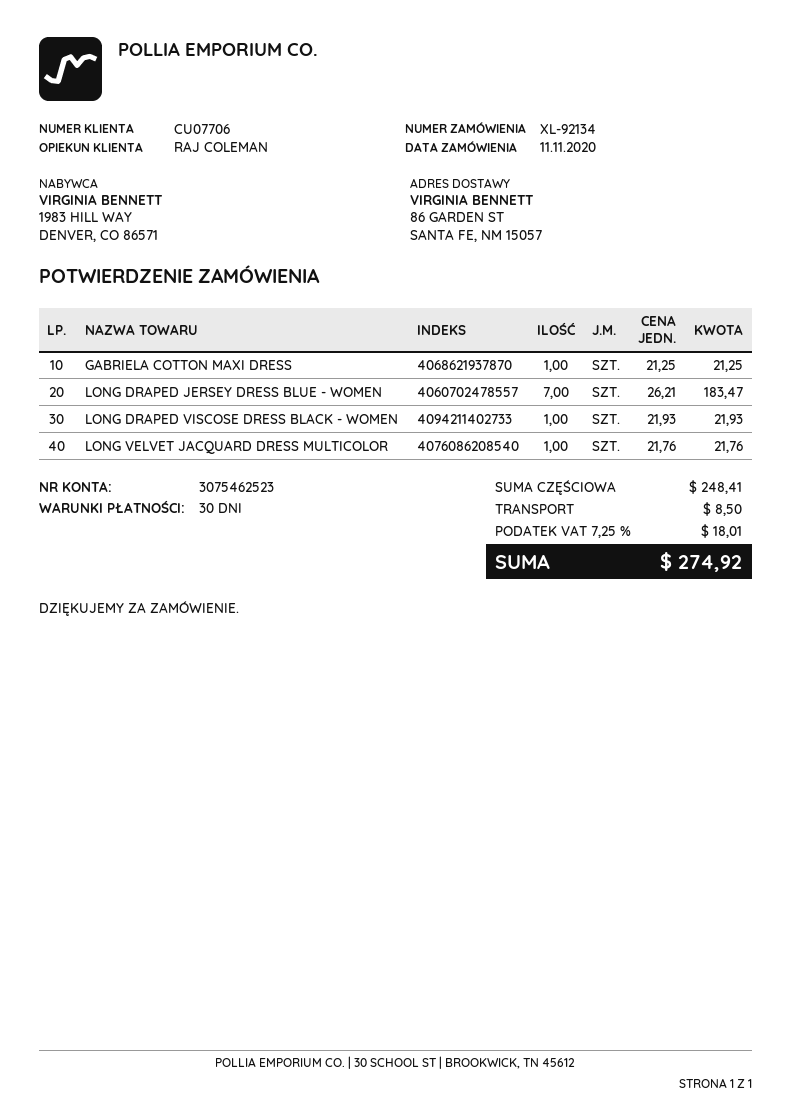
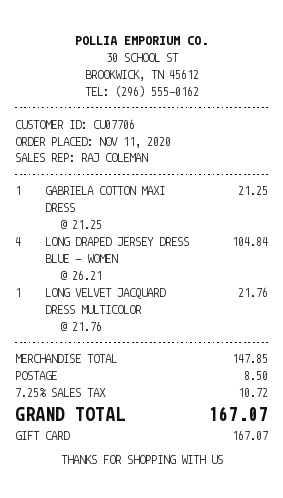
LONG DRAPED JERSEY DRESS BLUE - WOMEN: 7 x 26.21 = 183.47 -> 4 x 26.21 = 104.84
LONG DRAPED VISCOSE DRESS BLACK - WOMEN: 1 x 21.93 = 21.93 -> none
subtotal: 248.41 -> 147.85
tax: 7.25% = 18.01 -> 7.25% = 10.72
total: 274.92 -> 167.07

